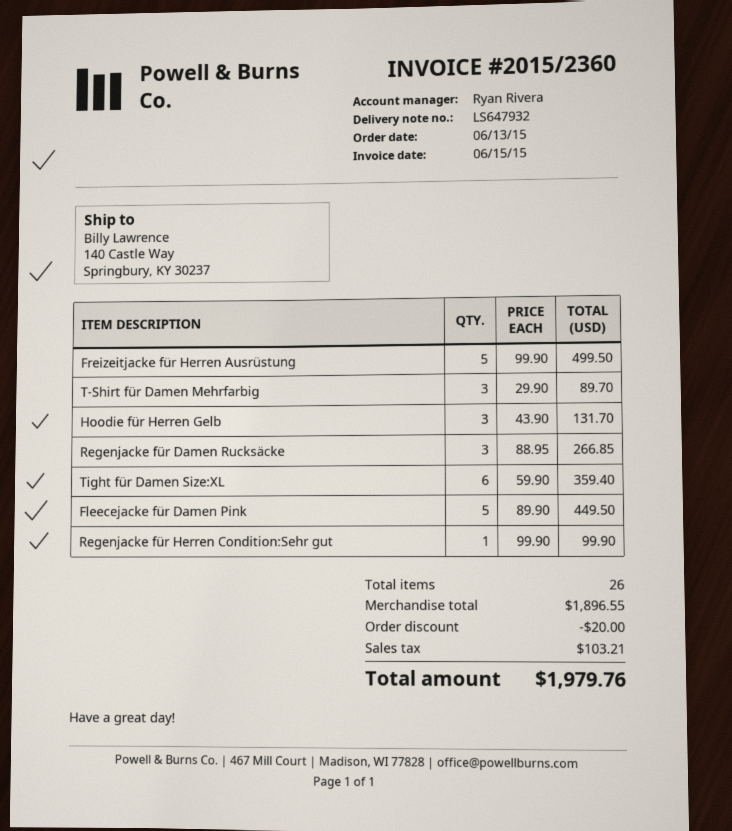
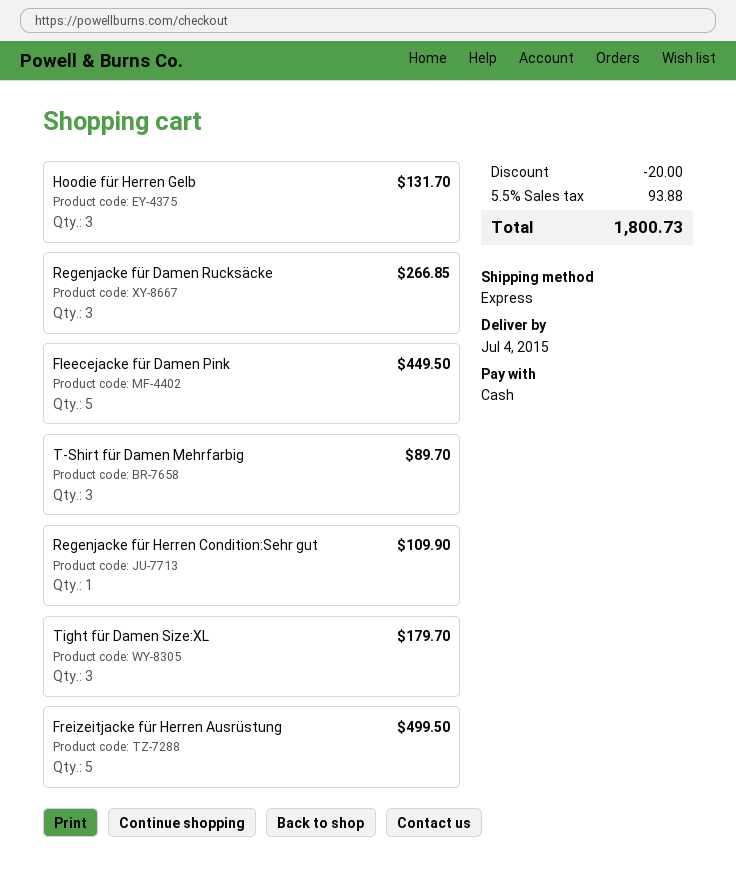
Tight für Damen Size:XL: 6 for 359.40 -> 3 for 179.70
Regenjacke für Herren Condition:Sehr gut: 1 for 99.90 -> 1 for 109.90
tax: 103.21 -> 93.88
total: 1979.76 -> 1800.73

